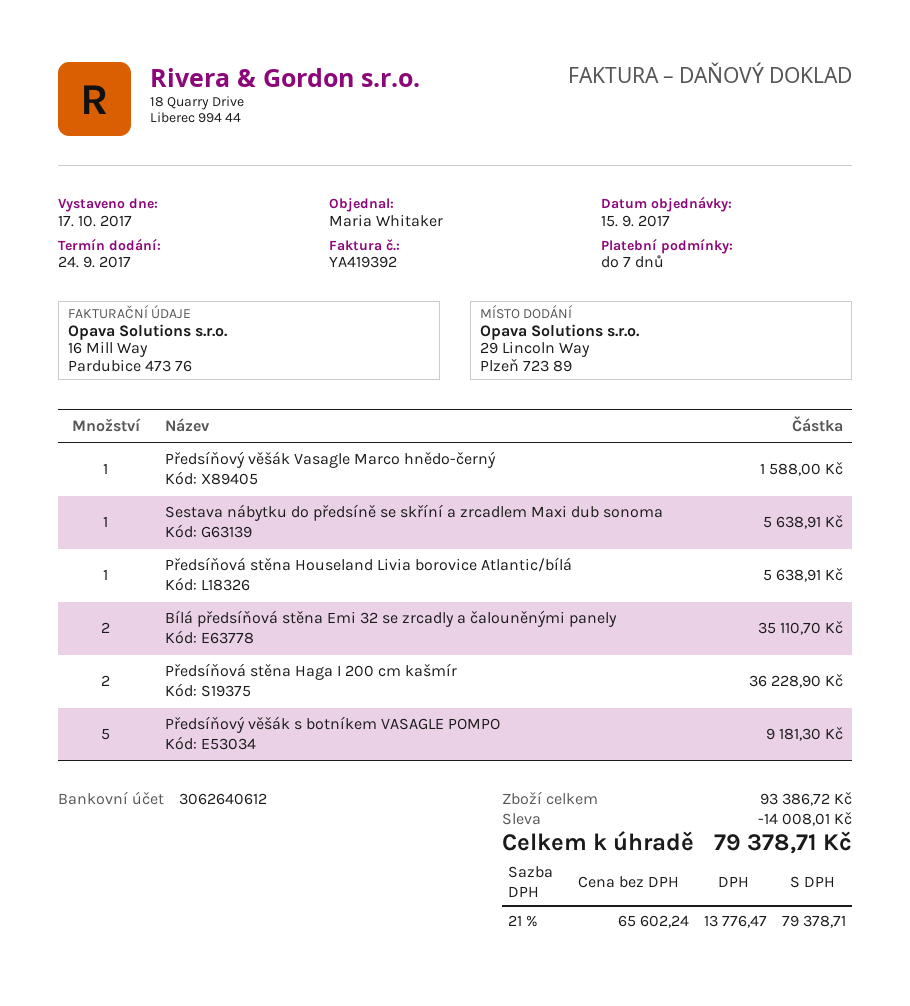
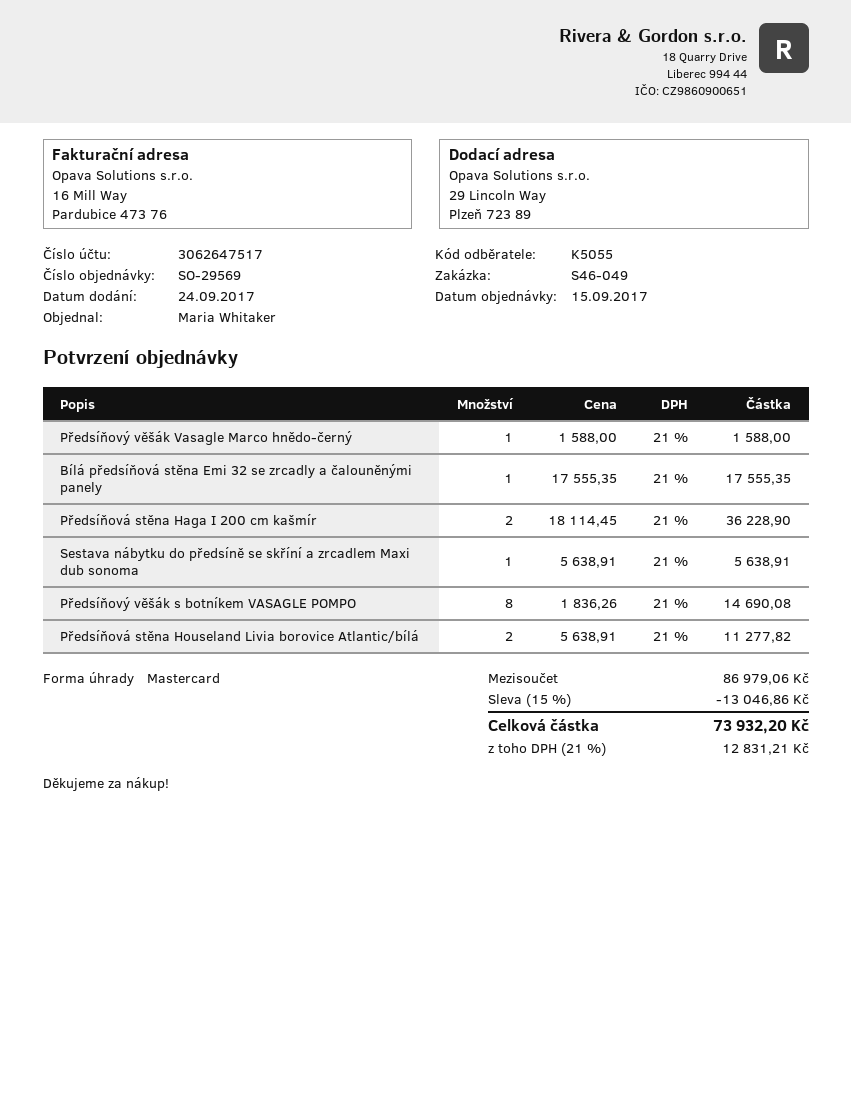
bank account: 3062640612 -> 3062647517
Předsíňová stěna Houseland Livia borovice Atlantic/bílá: 1 for 5638.91 -> 2 for 11277.82
Bílá předsíňová stěna Emi 32 se zrcadly a čalouněnými panely: 2 for 35110.70 -> 1 for 17555.35
Předsíňový věšák s botníkem VASAGLE POMPO: 5 for 9181.30 -> 8 for 14690.08
subtotal: 93386.72 -> 86979.06
discount: 14008.01 -> 13046.86
tax: 21% = 13776.47 -> 21% = 12831.21
total: 79378.71 -> 73932.20

